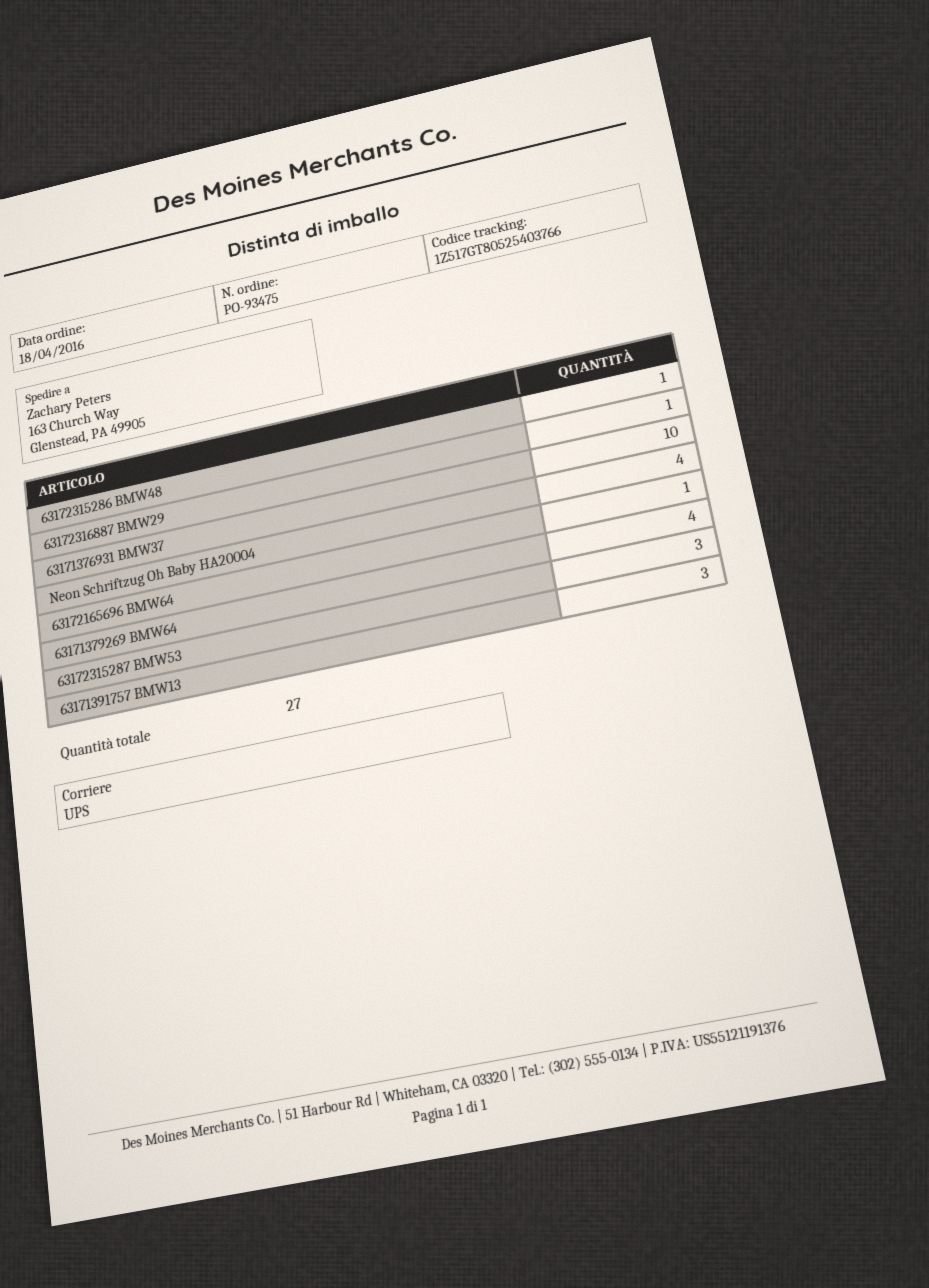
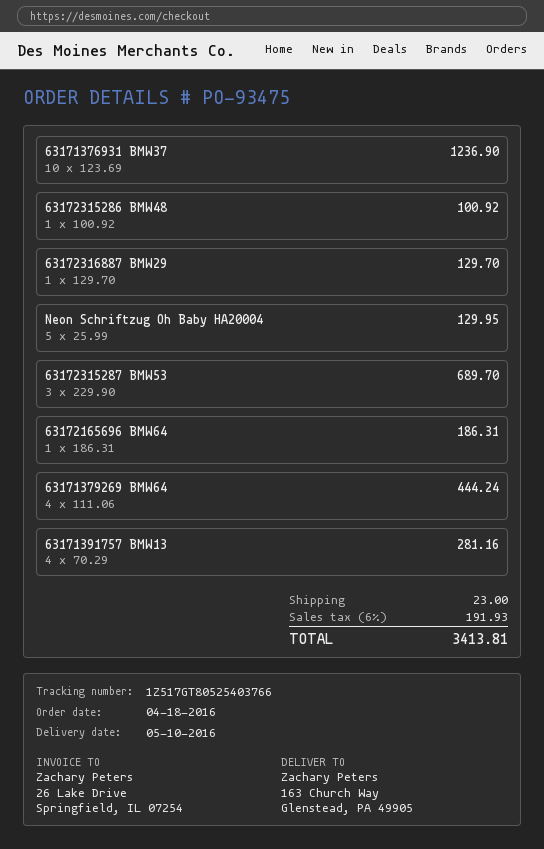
Neon Schriftzug Oh Baby HA20004: 4 -> 5
63171391757 BMW13: 3 -> 4

